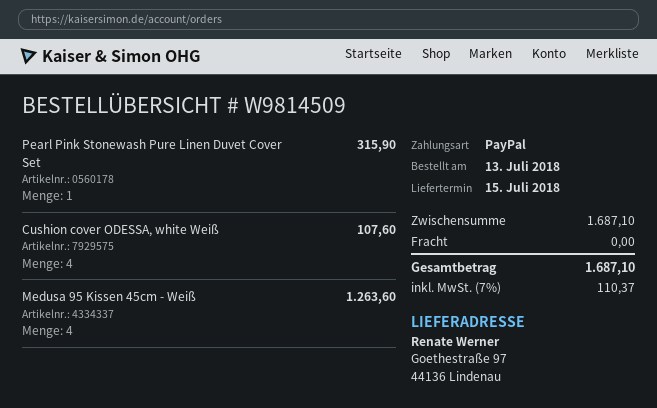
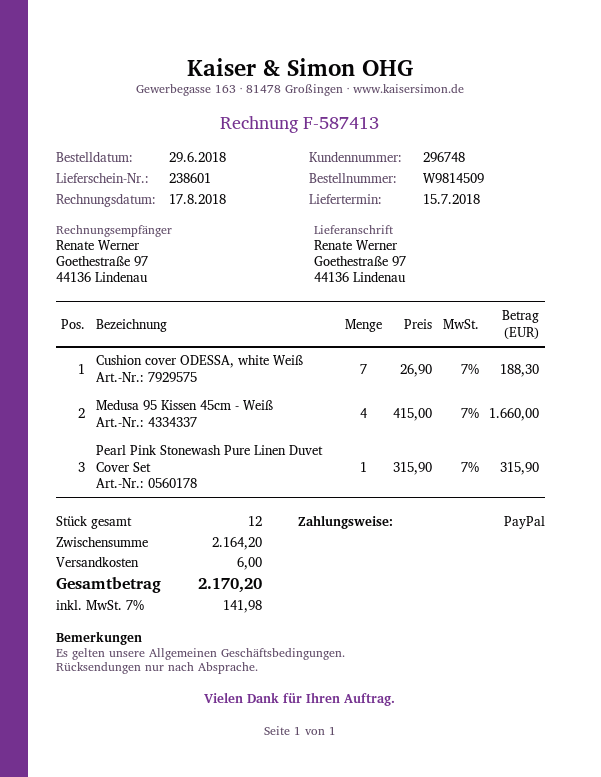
order date: 2018-07-13 -> 2018-06-29
Cushion cover ODESSA, white Weiß: 4 for 107.60 -> 7 for 188.30
Medusa 95 Kissen 45cm - Weiß: 4 for 1263.60 -> 4 for 1660.00
subtotal: 1687.10 -> 2164.20
shipping: 0.00 -> 6.00
tax: 7% = 110.37 -> 7% = 141.98
total: 1687.10 -> 2170.20

